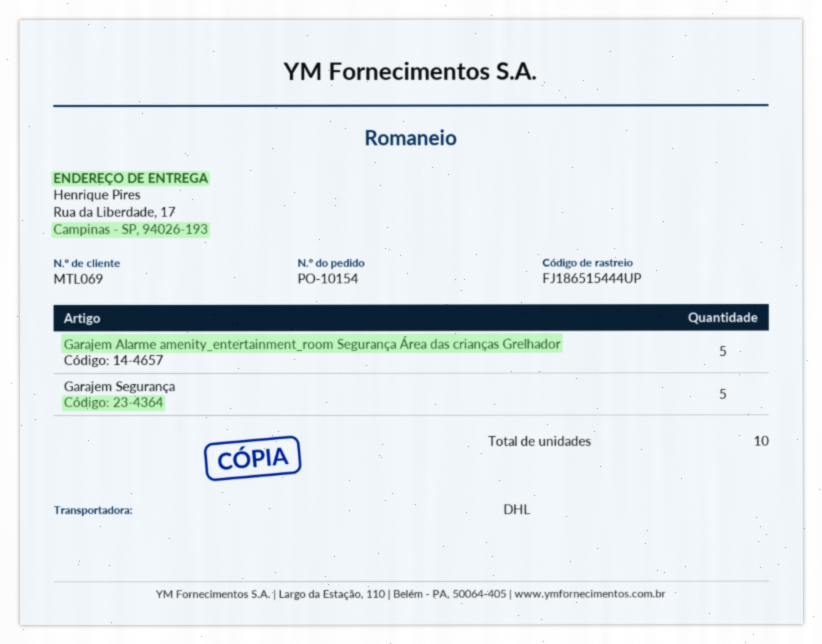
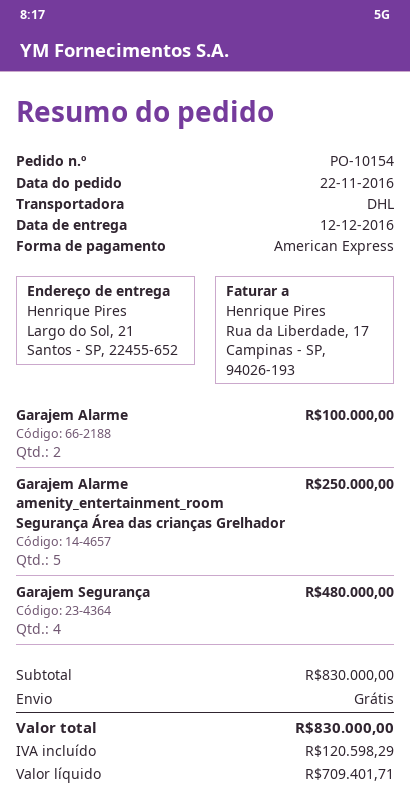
ship to: Rua da Liberdade, 17, Campinas - SP, 94026-193 -> Largo do Sol, 21, Santos - SP, 22455-652
Garajem Segurança: 5 -> 4
Garajem Alarme: none -> 2

